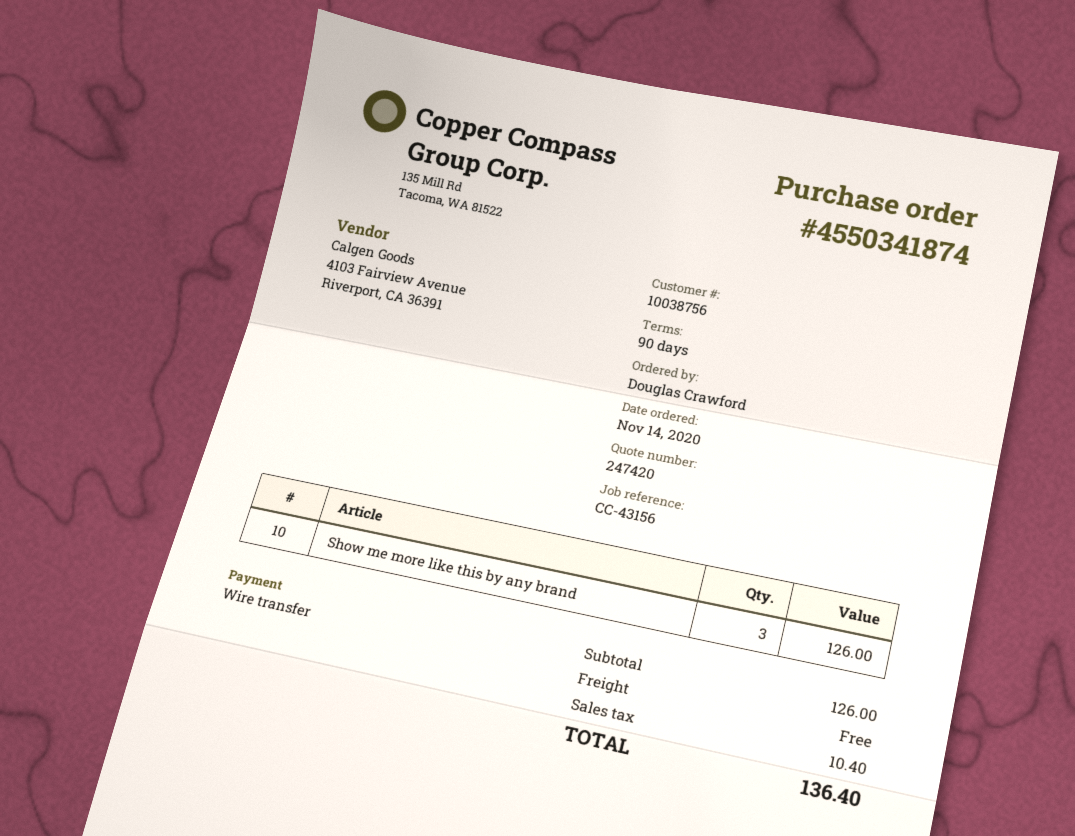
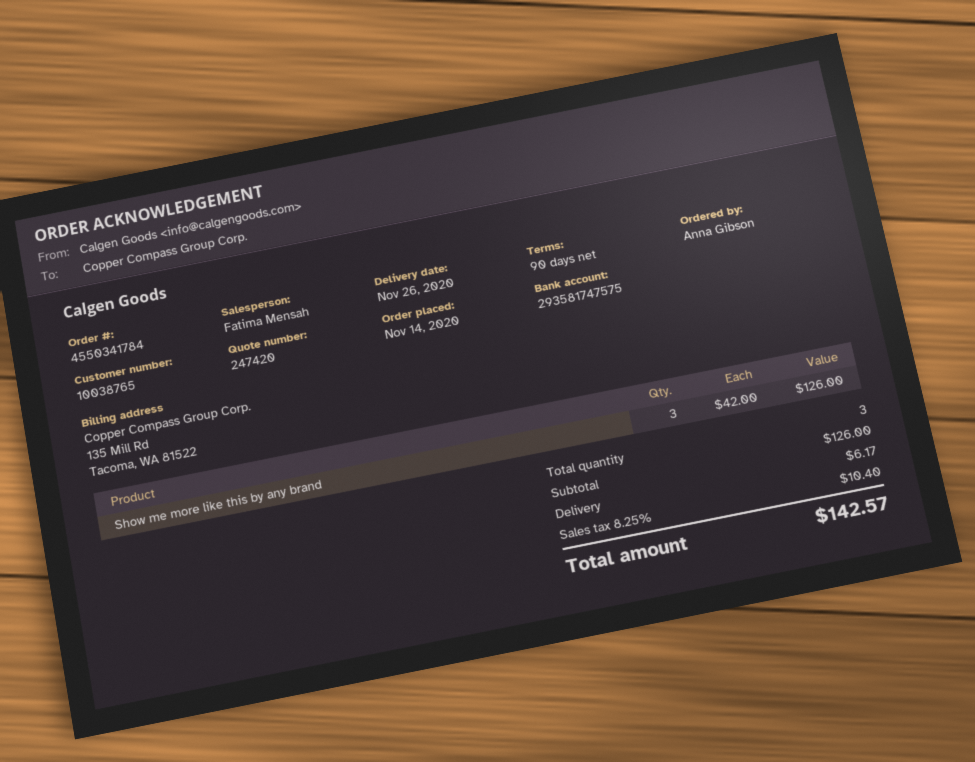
order number: 4550341874 -> 4550341784
customer number: 10038756 -> 10038765
ordered by: Douglas Crawford -> Anna Gibson
shipping: 0.00 -> 6.17
total: 136.40 -> 142.57

